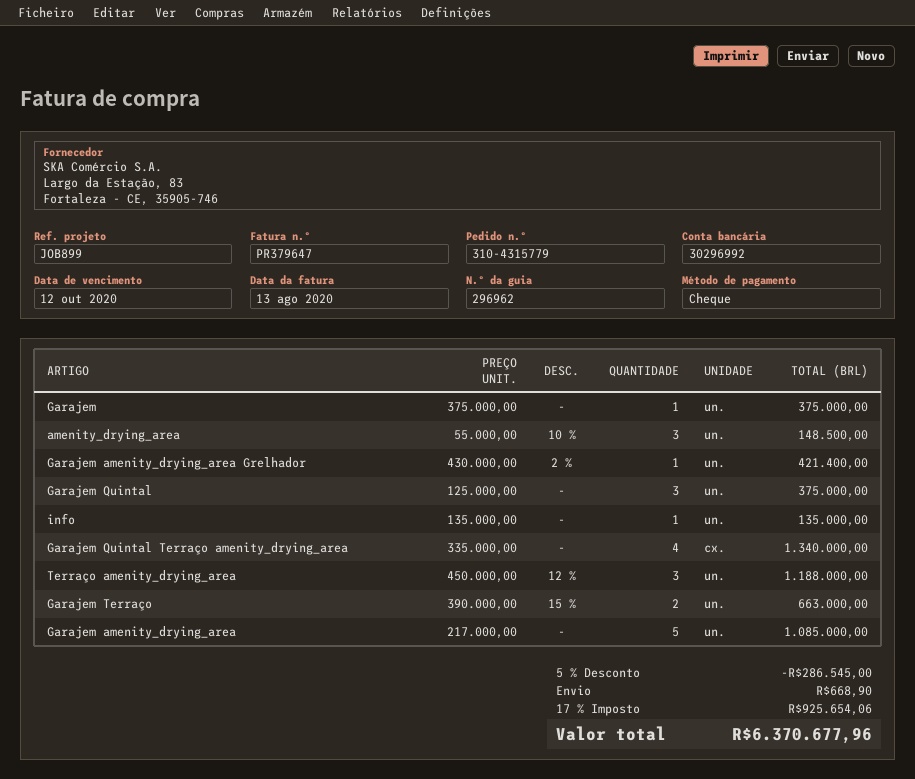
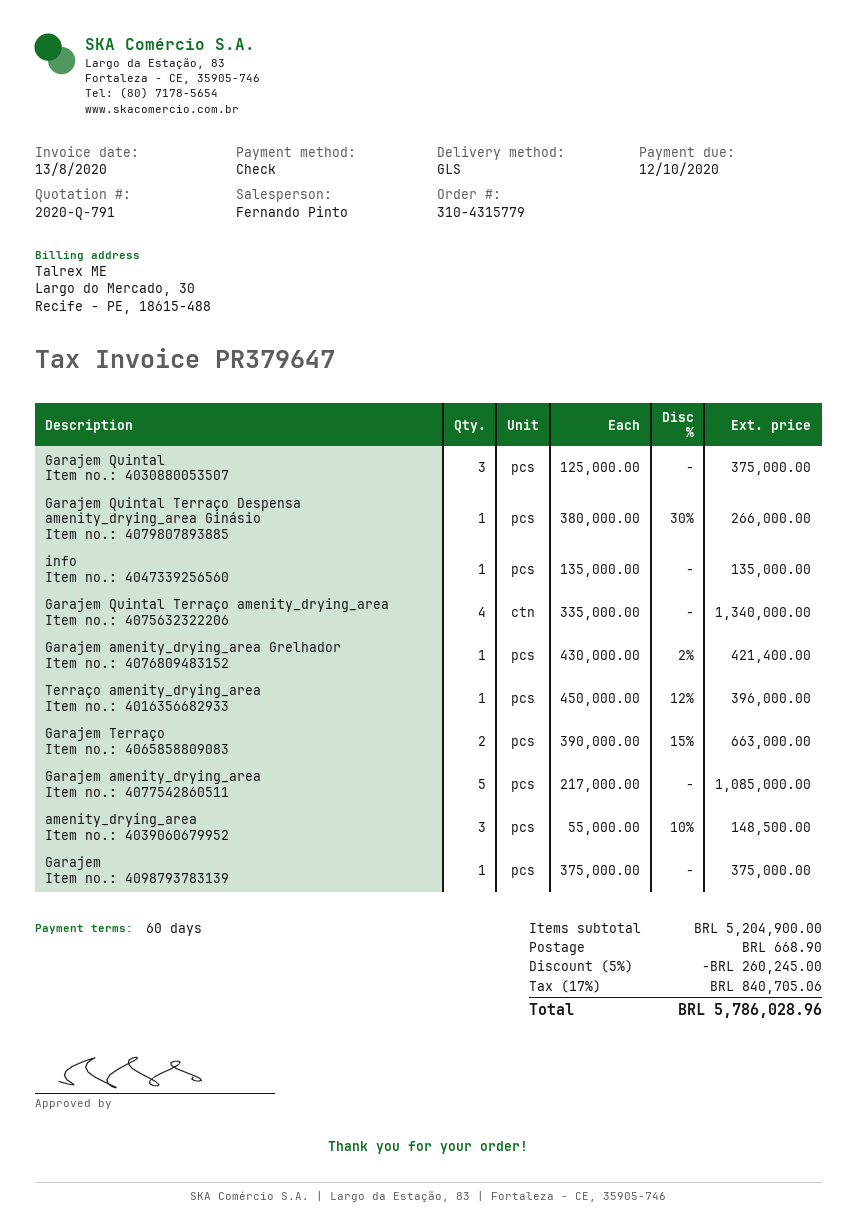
Terraço amenity_drying_area: 3 x 450000.00 - 12% = 1188000.00 -> 1 x 450000.00 - 12% = 396000.00
Garajem Quintal Terraço Despensa amenity_drying_area Ginásio: none -> 1 x 380000.00 - 30% = 266000.00
discount: 5% = 286545.00 -> 5% = 260245.00
tax: 17% = 925654.06 -> 17% = 840705.06
total: 6370677.96 -> 5786028.96

